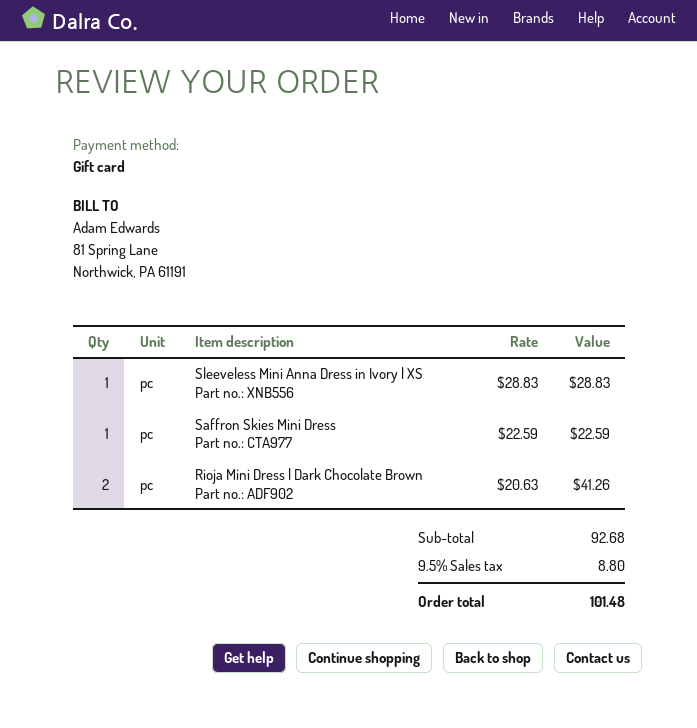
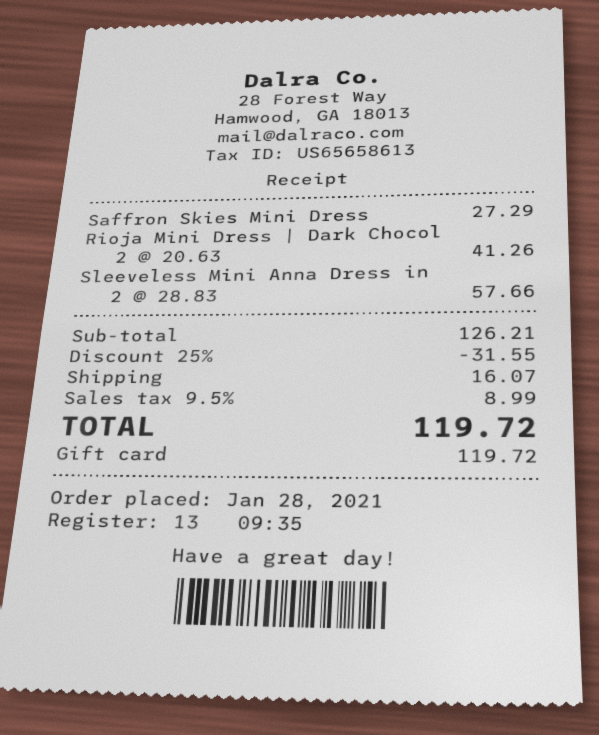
Sleeveless Mini Anna Dress in Ivory | XS: 1 x 28.83 = 28.83 -> 2 x 28.83 = 57.66
Saffron Skies Mini Dress: 1 x 22.59 = 22.59 -> 1 x 27.29 = 27.29
subtotal: 92.68 -> 126.21
discount: none -> 25% = 31.55
shipping: none -> 16.07
tax: 9.5% = 8.80 -> 9.5% = 8.99
total: 101.48 -> 119.72

